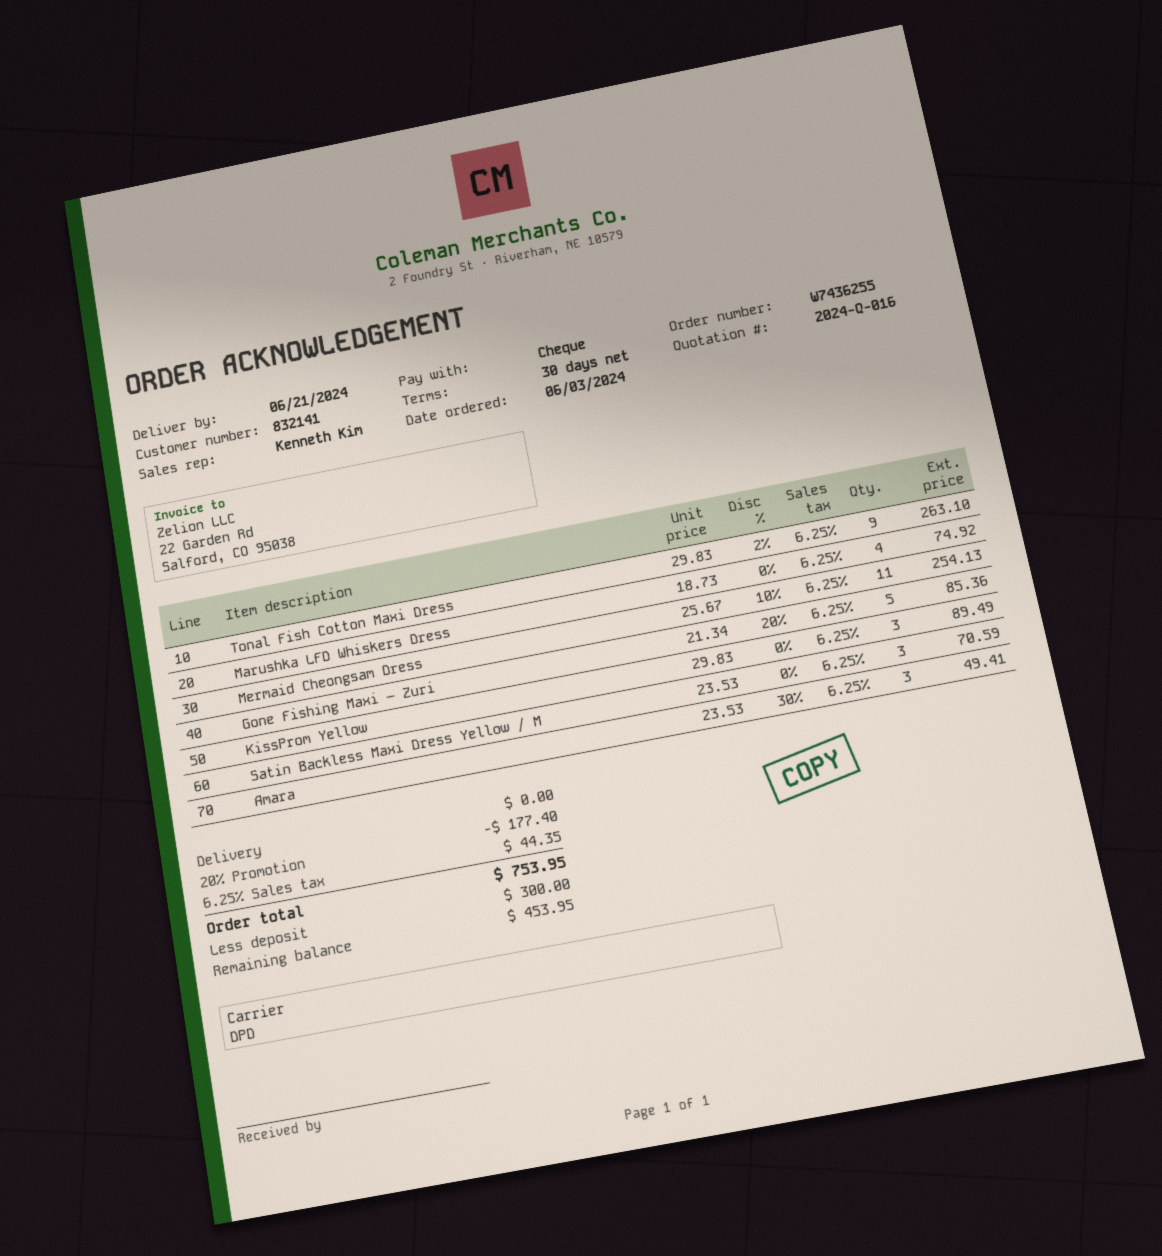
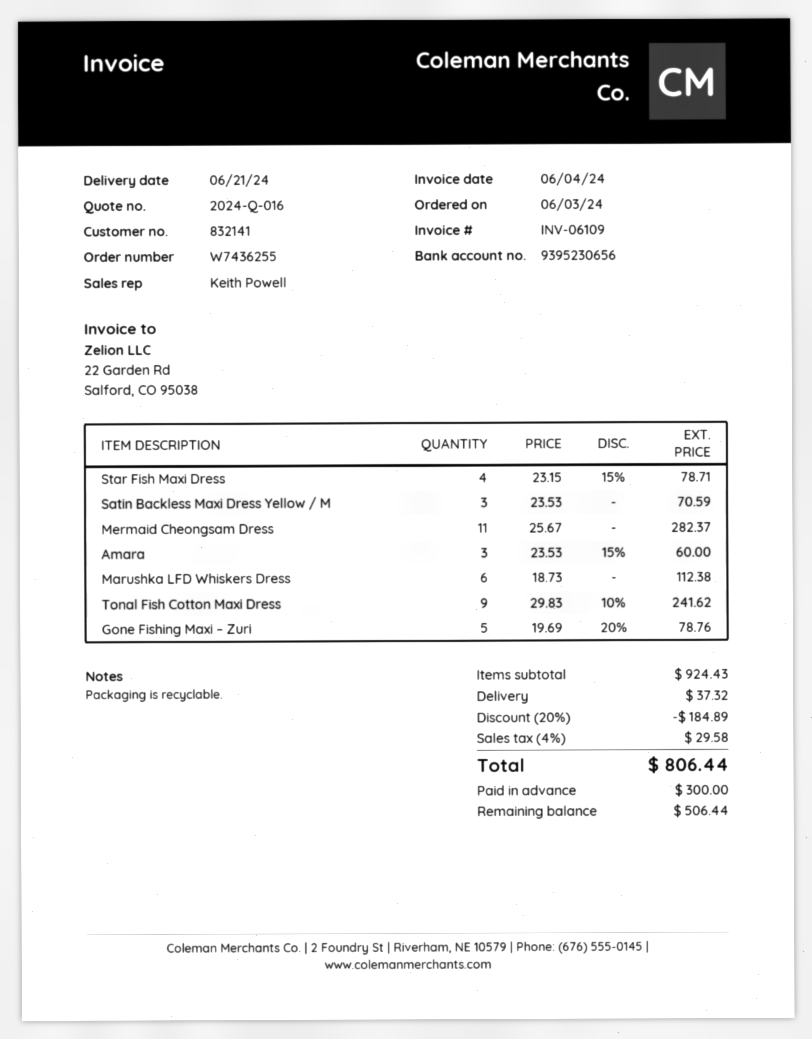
sales rep: Kenneth Kim -> Keith Powell
Tonal Fish Cotton Maxi Dress: 9 x 29.83 - 2% = 263.10 -> 9 x 29.83 - 10% = 241.62
Marushka LFD Whiskers Dress: 4 x 18.73 = 74.92 -> 6 x 18.73 = 112.38
Mermaid Cheongsam Dress: 11 x 25.67 - 10% = 254.13 -> 11 x 25.67 = 282.37
Gone Fishing Maxi – Zuri: 5 x 21.34 - 20% = 85.36 -> 5 x 19.69 - 20% = 78.76
KissProm Yellow: 3 x 29.83 = 89.49 -> none
Amara: 3 x 23.53 - 30% = 49.41 -> 3 x 23.53 - 15% = 60.00
Star Fish Maxi Dress: none -> 4 x 23.15 - 15% = 78.71
discount: 20% = 177.40 -> 20% = 184.89
shipping: 0.00 -> 37.32
tax: 6.25% = 44.35 -> 4% = 29.58
total: 753.95 -> 806.44
balance: 453.95 -> 506.44

